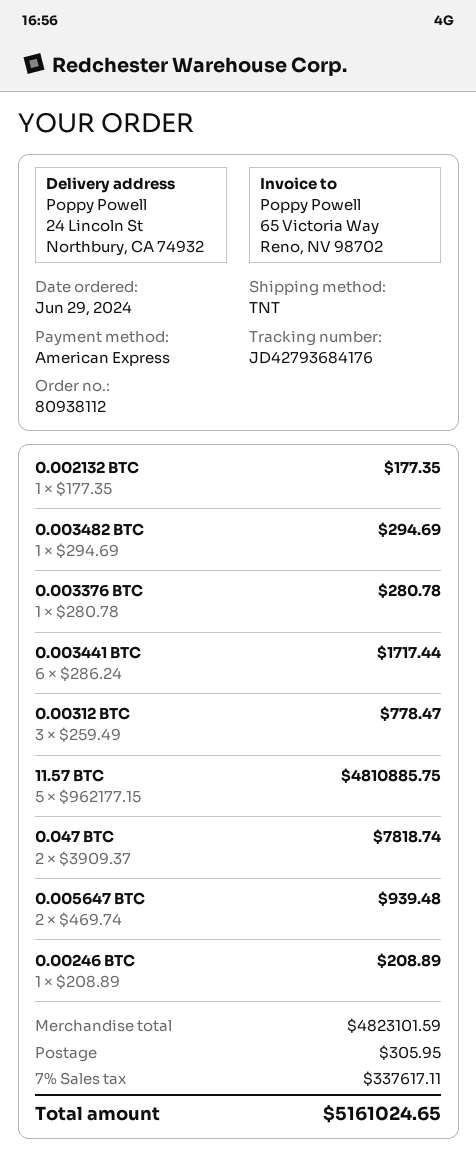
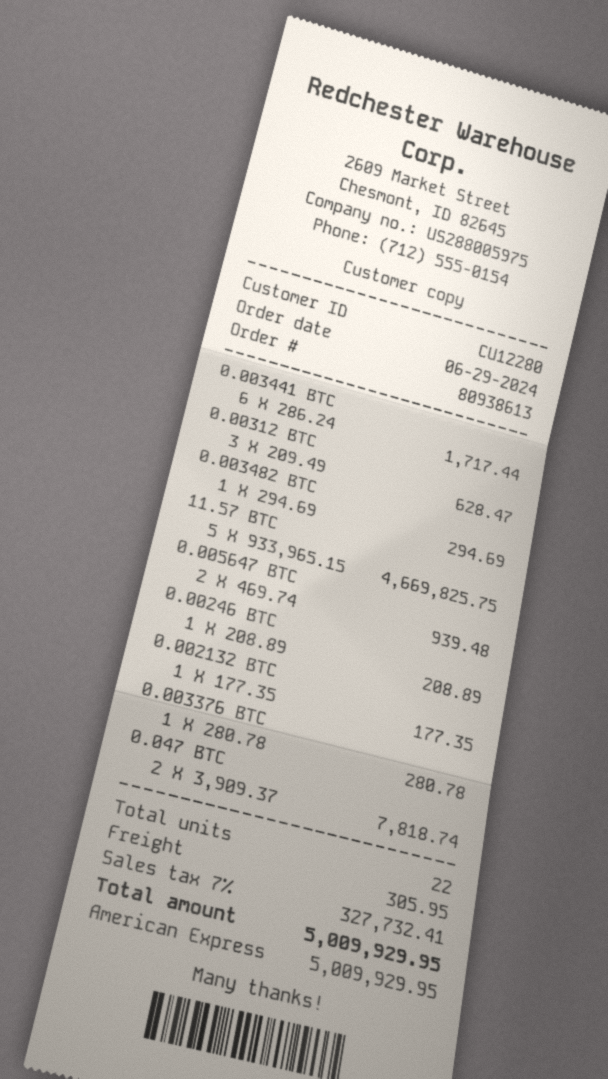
order number: 80938112 -> 80938613
0.00312 BTC: 3 x 259.49 = 778.47 -> 3 x 209.49 = 628.47
11.57 BTC: 5 x 962177.15 = 4810885.75 -> 5 x 933965.15 = 4669825.75
tax: 7% = 337617.11 -> 7% = 327732.41
total: 5161024.65 -> 5009929.95

